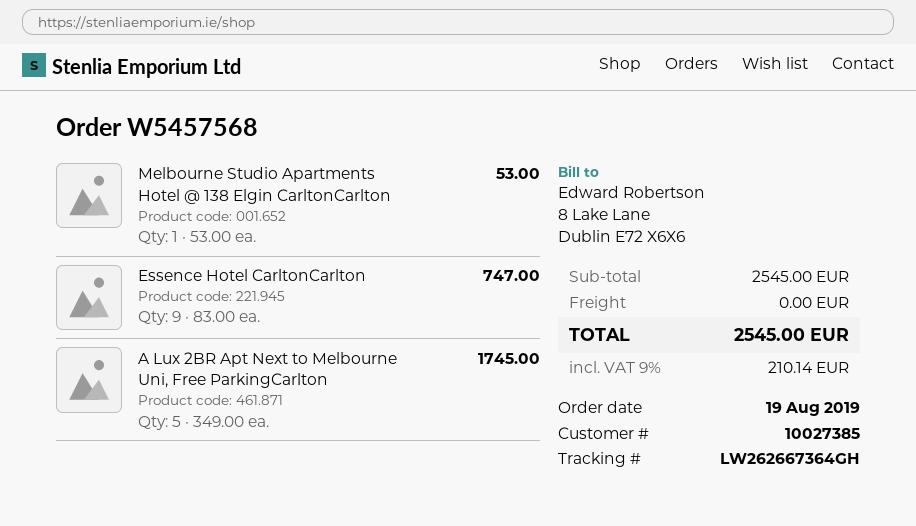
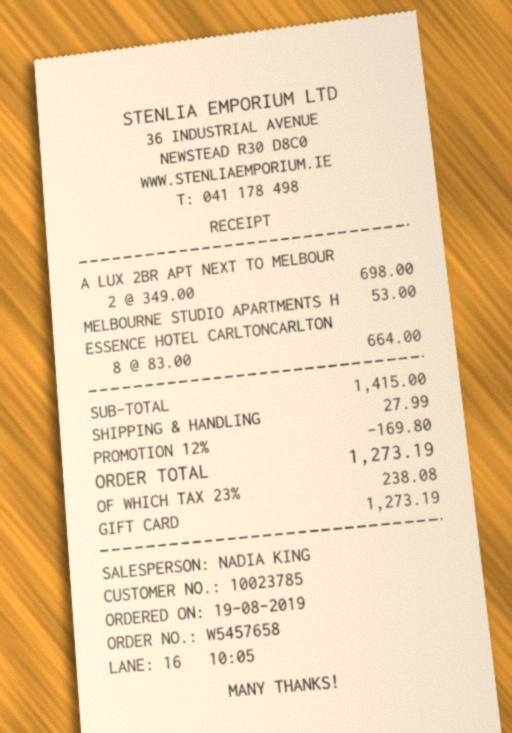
order number: W5457568 -> W5457658
customer number: 10027385 -> 10023785
Essence Hotel CarltonCarlton: 9 x 83.00 = 747.00 -> 8 x 83.00 = 664.00
A Lux 2BR Apt Next to Melbourne Uni, Free ParkingCarlton: 5 x 349.00 = 1745.00 -> 2 x 349.00 = 698.00
subtotal: 2545.00 -> 1415.00
discount: none -> 12% = 169.80
shipping: 0.00 -> 27.99
tax: 9% = 210.14 -> 23% = 238.08
total: 2545.00 -> 1273.19

